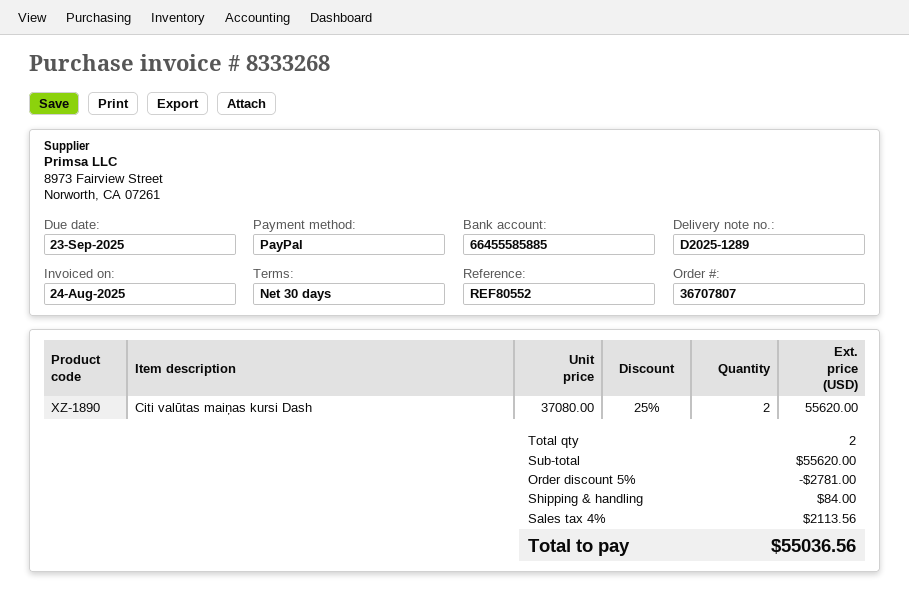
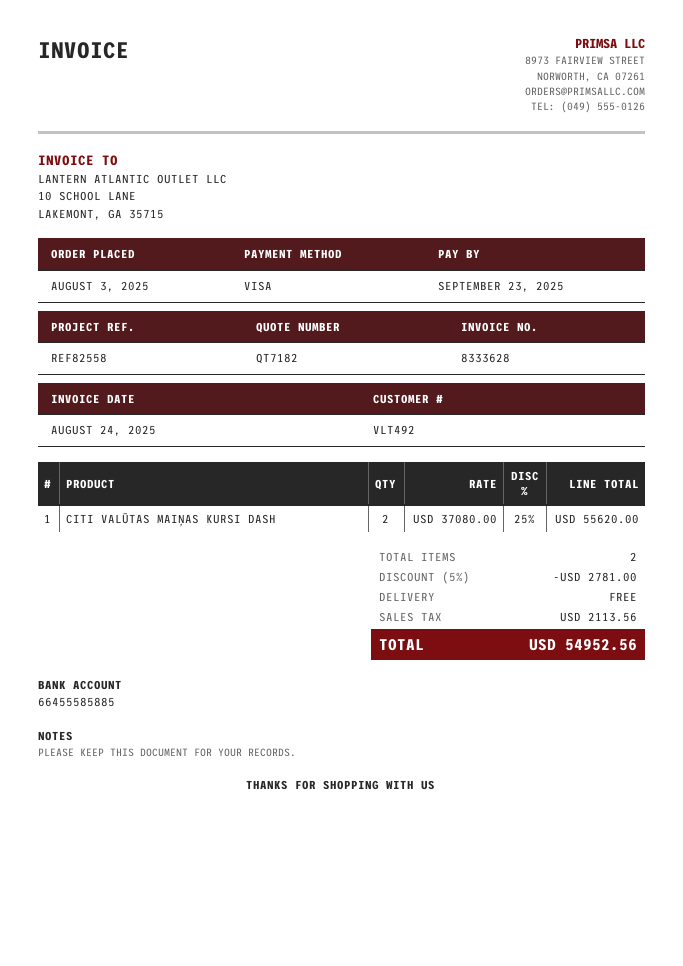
invoice number: 8333268 -> 8333628
reference: REF80552 -> REF82558
payment method: PayPal -> Visa
shipping: 84.00 -> 0.00
total: 55036.56 -> 54952.56

